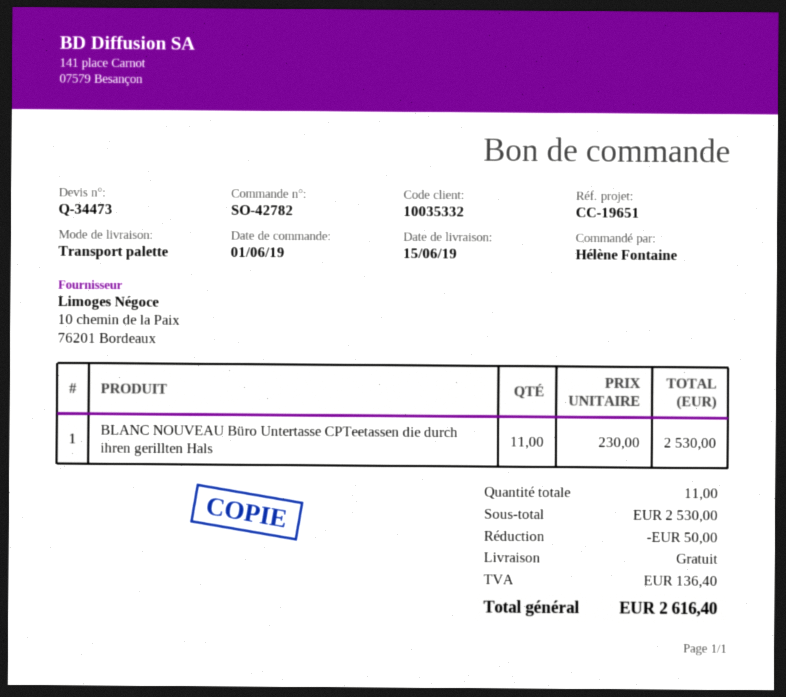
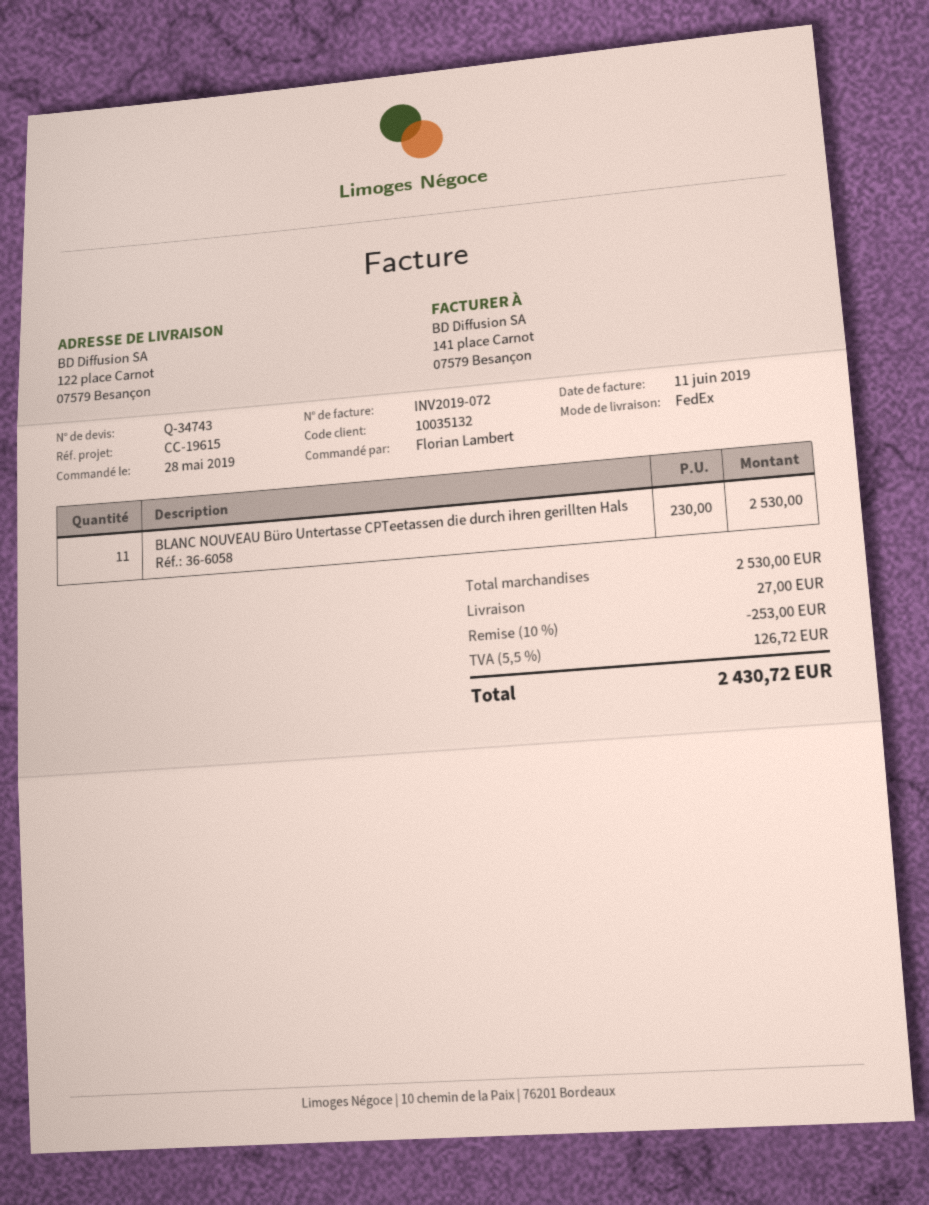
quote number: Q-34473 -> Q-34743
order date: 2019-06-01 -> 2019-05-28
customer number: 10035332 -> 10035132
reference: CC-19651 -> CC-19615
ordered by: Hélène Fontaine -> Florian Lambert
shipping method: pallet freight -> FedEx
discount: 50.00 -> 253.00
shipping: 0.00 -> 27.00
tax: 136.40 -> 126.72
total: 2616.40 -> 2430.72

